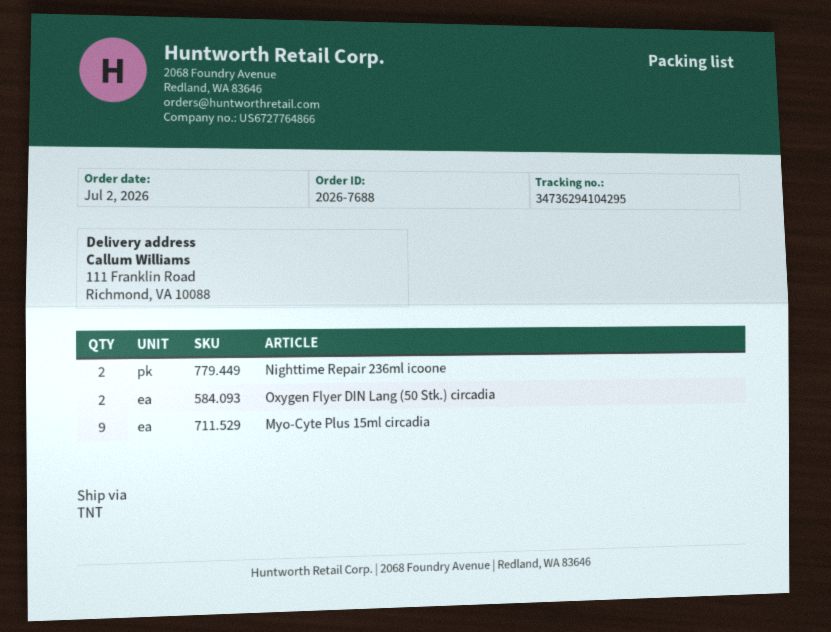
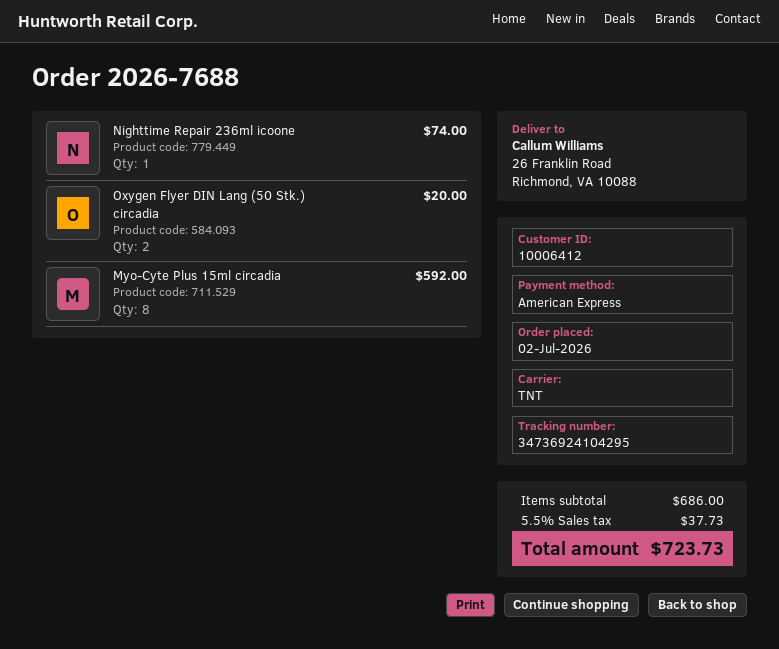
tracking number: 34736294104295 -> 34736924104295
ship to: 111 Franklin Road, Richmond, VA 10088 -> 26 Franklin Road, Richmond, VA 10088
Nighttime Repair 236ml icoone: 2 -> 1
Myo-Cyte Plus 15ml circadia: 9 -> 8

